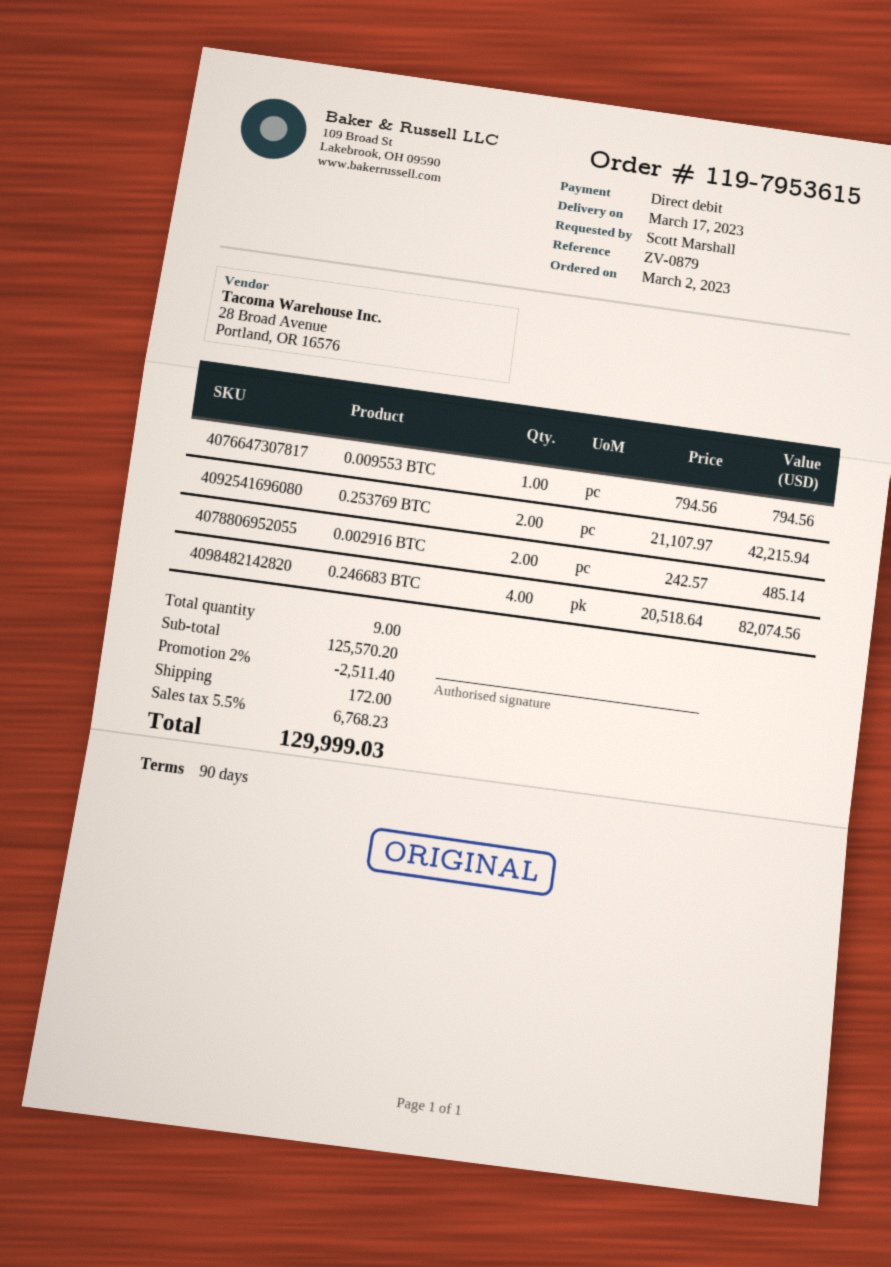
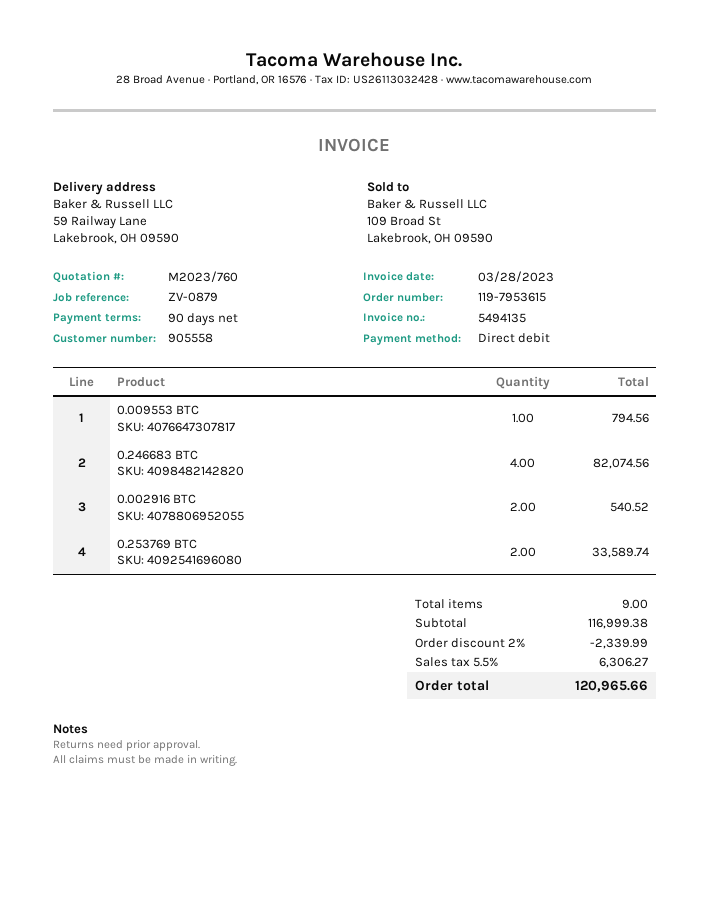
0.253769 BTC: 2 for 42215.94 -> 2 for 33589.74
0.002916 BTC: 2 for 485.14 -> 2 for 540.52
subtotal: 125570.20 -> 116999.38
discount: 2% = 2511.40 -> 2% = 2339.99
shipping: 172.00 -> none
tax: 5.5% = 6768.23 -> 5.5% = 6306.27
total: 129999.03 -> 120965.66

